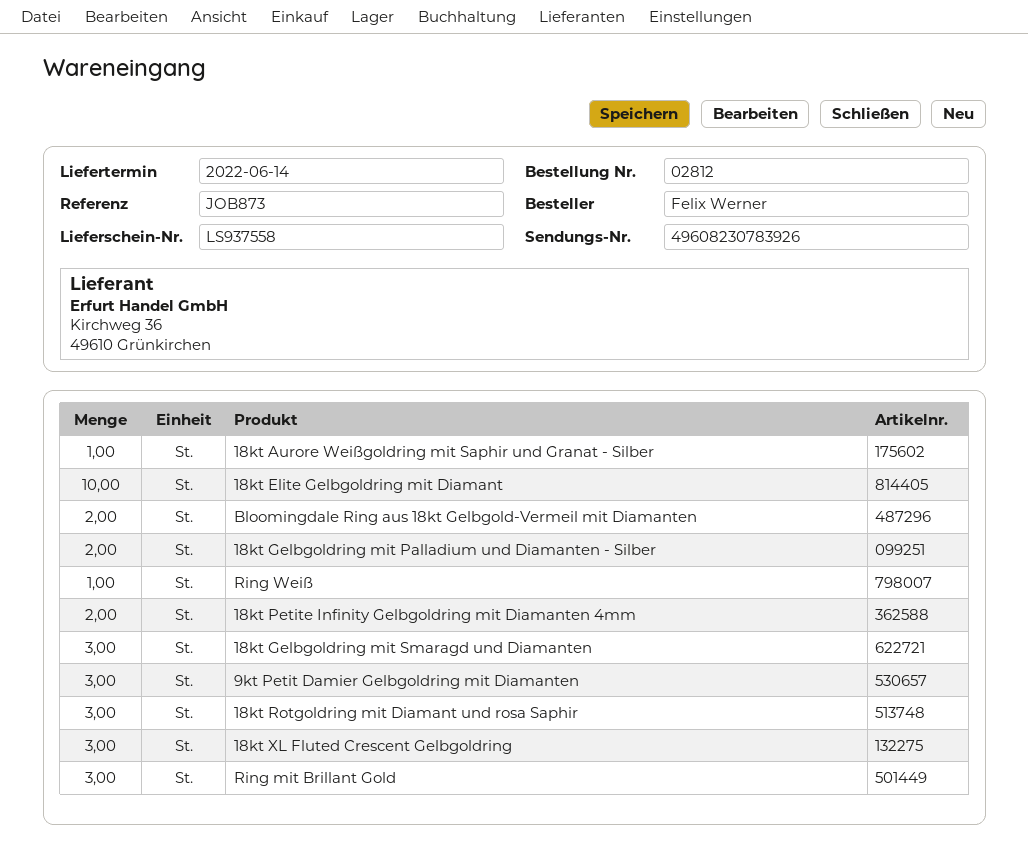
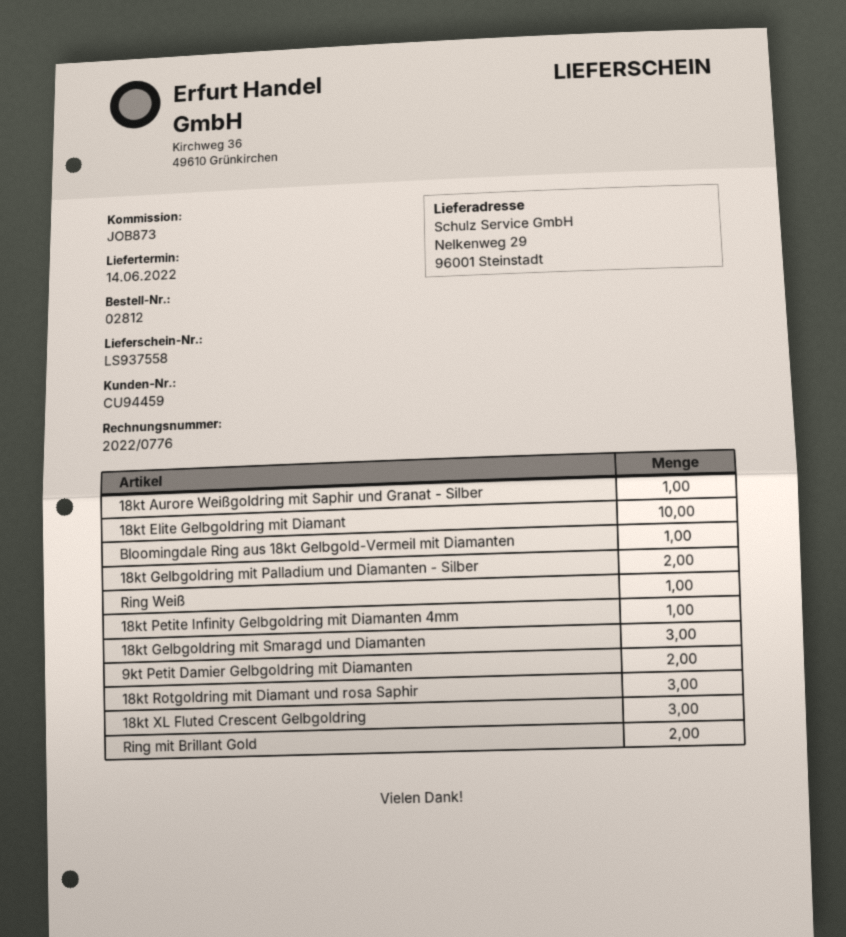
Bloomingdale Ring aus 18kt Gelbgold-Vermeil mit Diamanten: 2 -> 1
18kt Petite Infinity Gelbgoldring mit Diamanten 4mm: 2 -> 1
9kt Petit Damier Gelbgoldring mit Diamanten: 3 -> 2
Ring mit Brillant Gold: 3 -> 2

